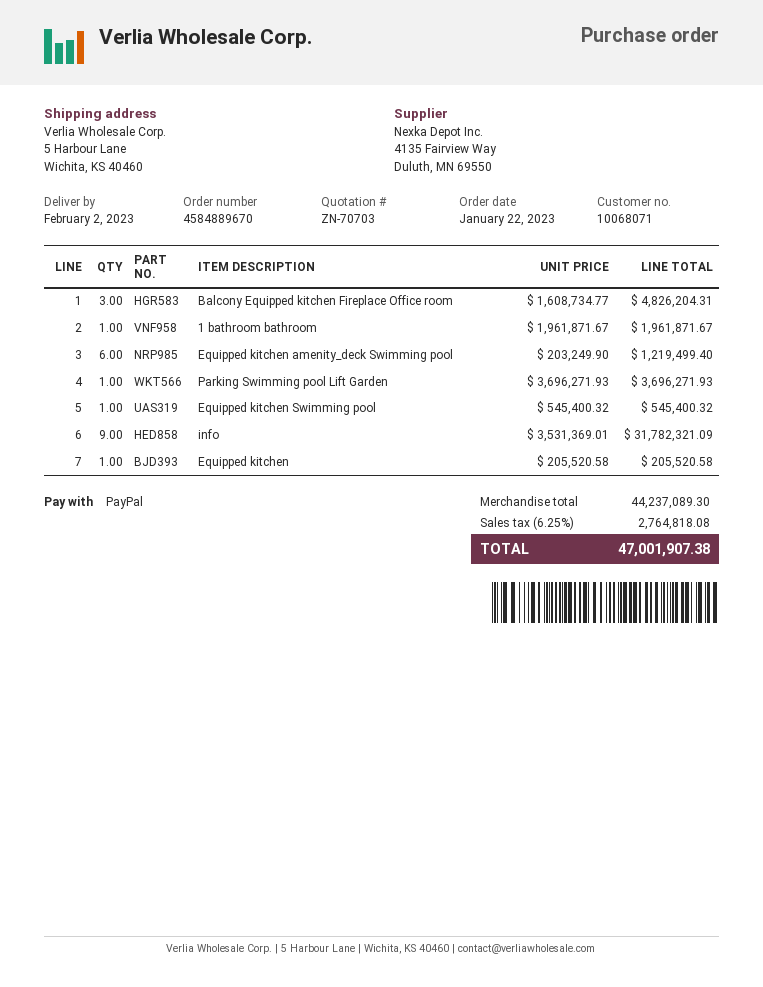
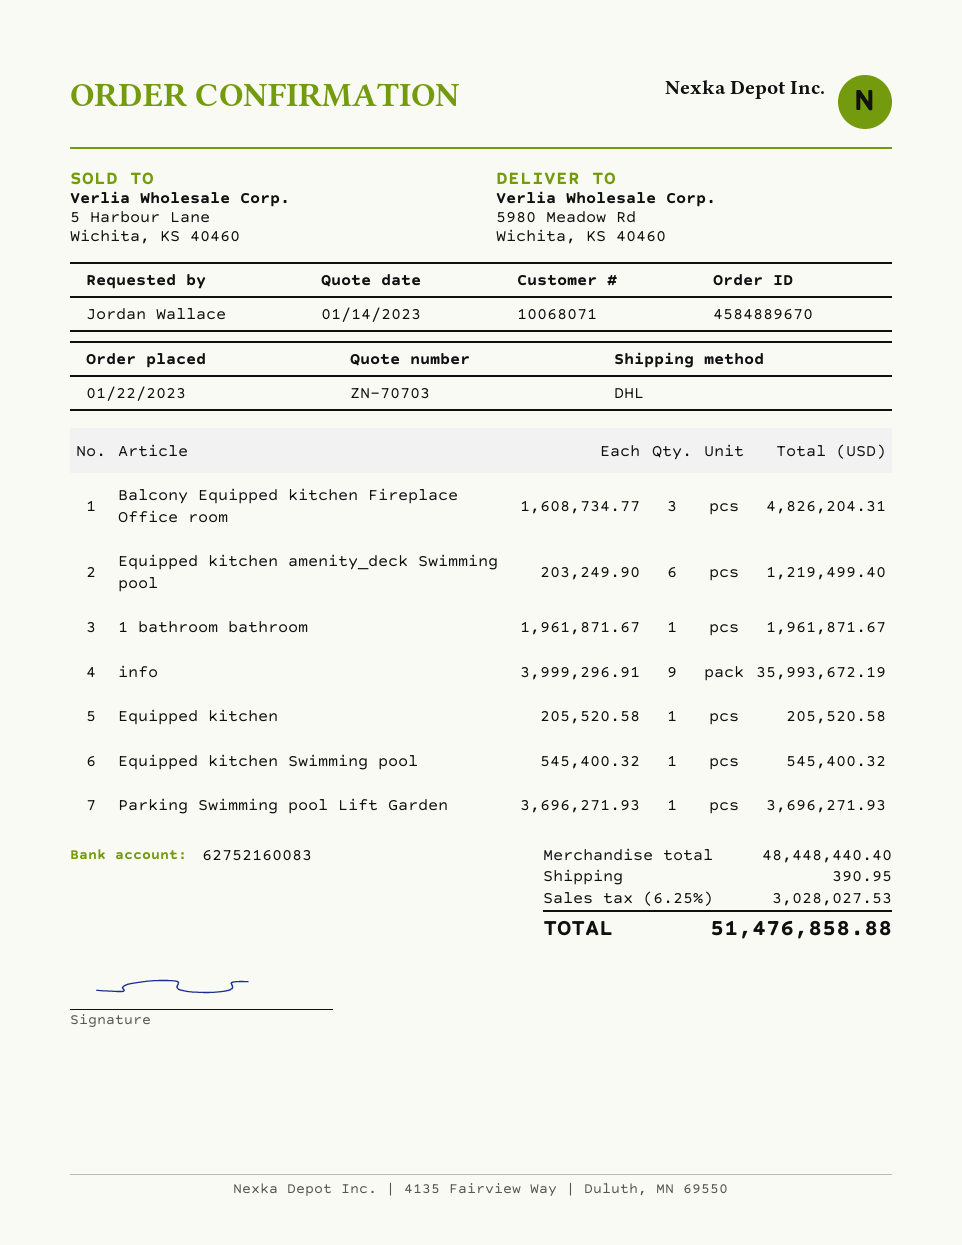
ship to: 5 Harbour Lane, Wichita, KS 40460 -> 5980 Meadow Rd, Wichita, KS 40460
info: 9 x 3531369.01 = 31782321.09 -> 9 x 3999296.91 = 35993672.19
subtotal: 44237089.30 -> 48448440.40
shipping: none -> 390.95
tax: 6.25% = 2764818.08 -> 6.25% = 3028027.53
total: 47001907.38 -> 51476858.88

